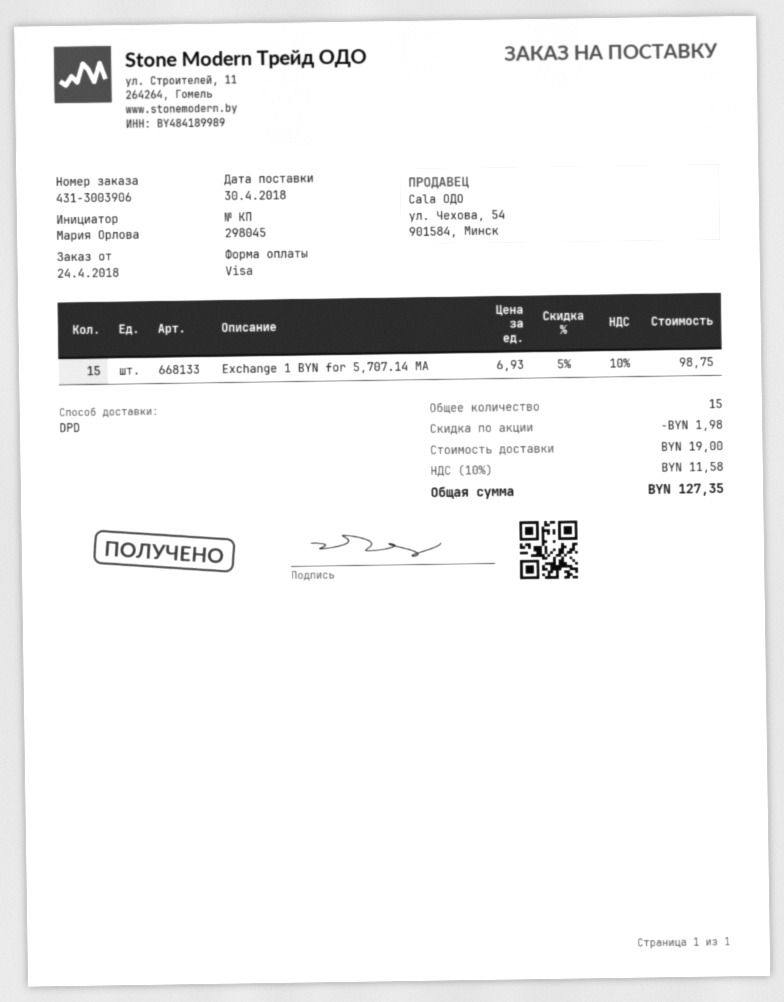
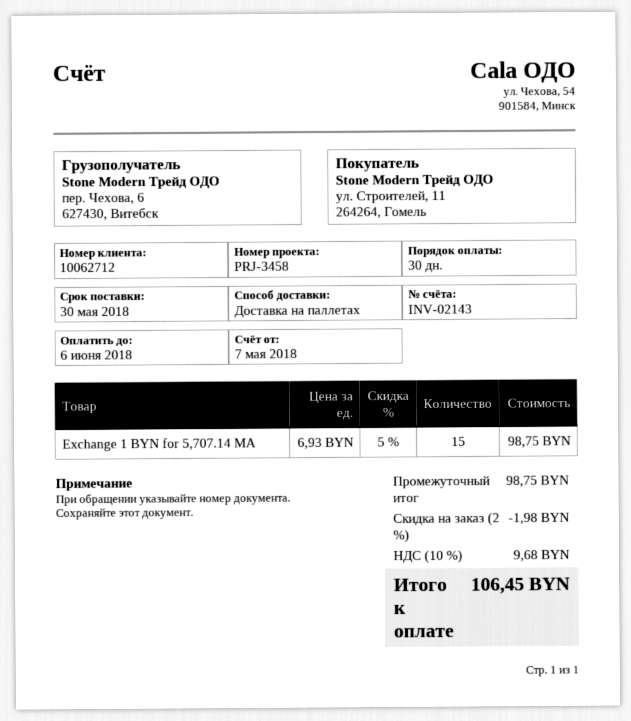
delivery date: 2018-04-30 -> 2018-05-30
shipping method: DPD -> pallet freight
shipping: 19.00 -> none
tax: 10% = 11.58 -> 10% = 9.68
total: 127.35 -> 106.45

